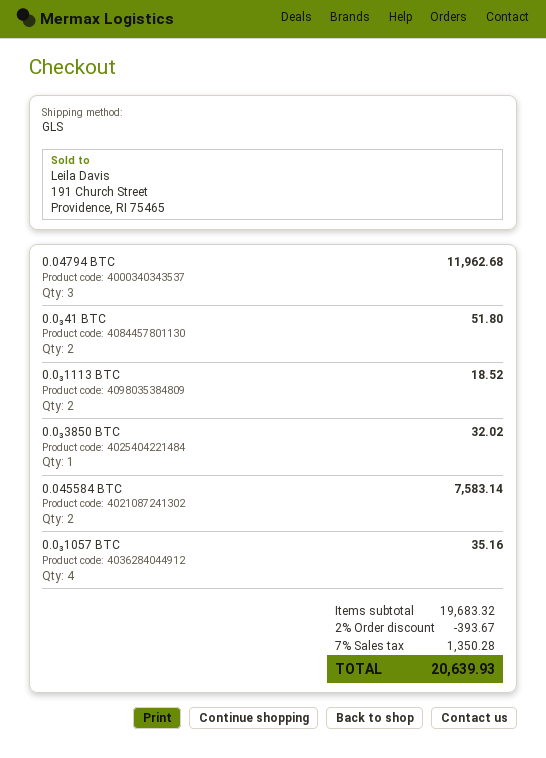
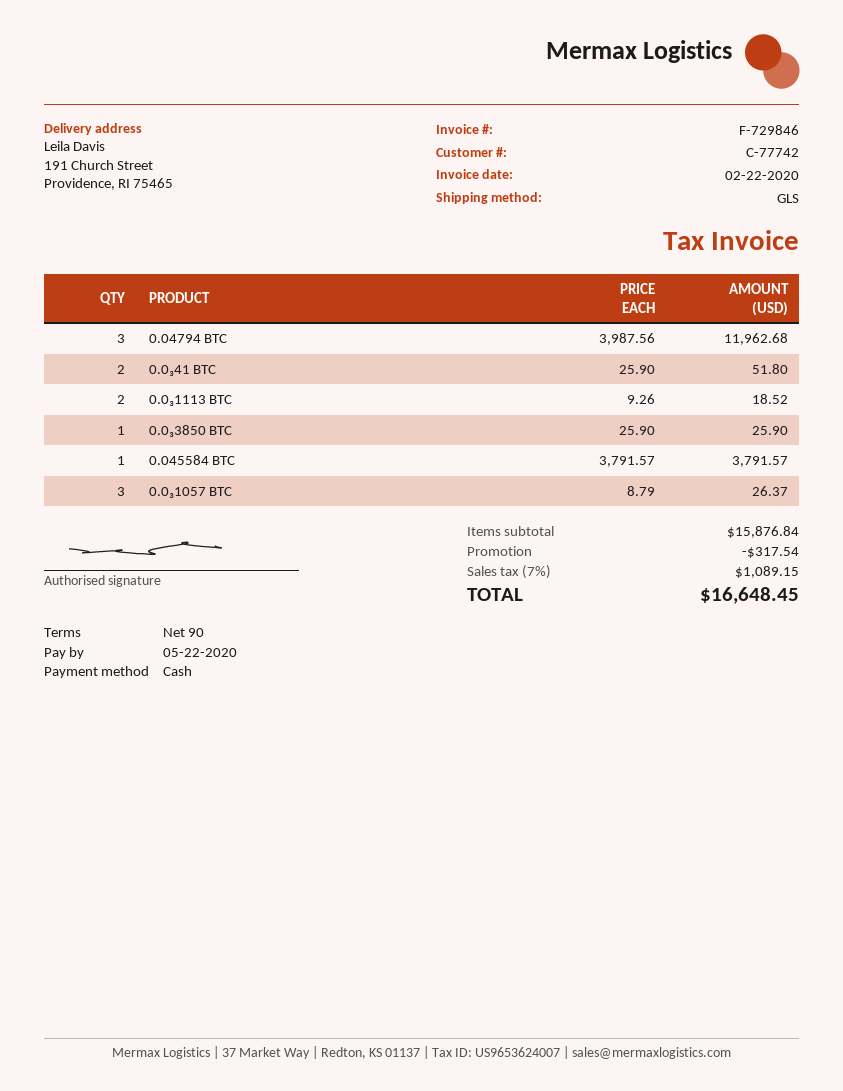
0.0₃3850 BTC: 1 for 32.02 -> 1 for 25.90
0.045584 BTC: 2 for 7583.14 -> 1 for 3791.57
0.0₃1057 BTC: 4 for 35.16 -> 3 for 26.37
subtotal: 19683.32 -> 15876.84
discount: 393.67 -> 317.54
tax: 7% = 1350.28 -> 7% = 1089.15
total: 20639.93 -> 16648.45

